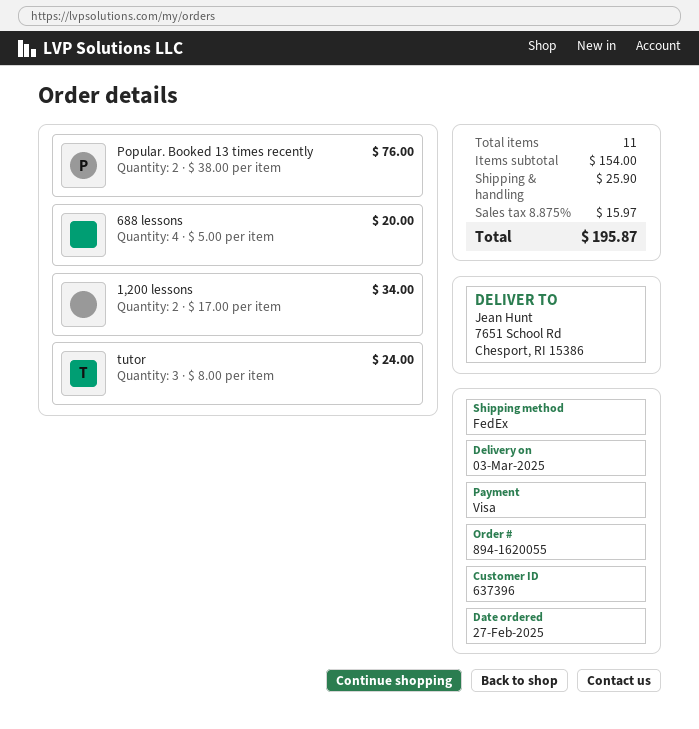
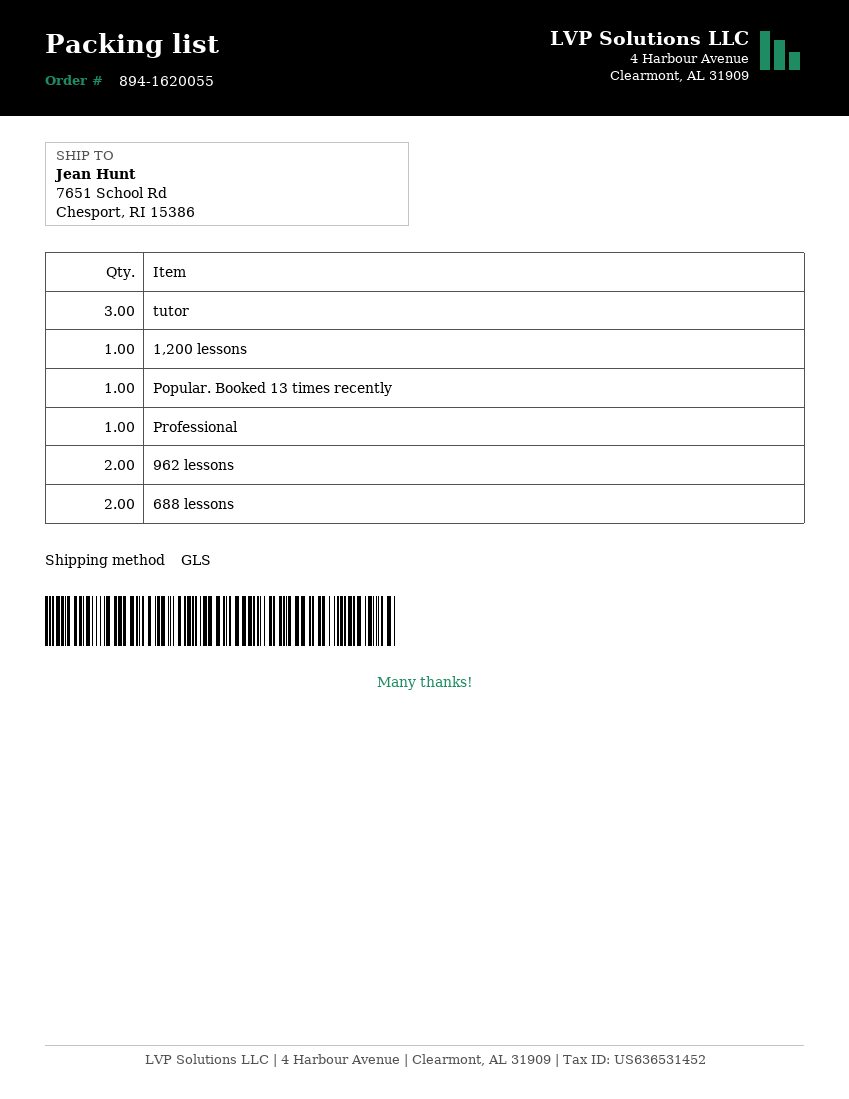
shipping method: FedEx -> GLS
Popular. Booked 13 times recently: 2 -> 1
688 lessons: 4 -> 2
1,200 lessons: 2 -> 1
Professional: none -> 1
962 lessons: none -> 2

